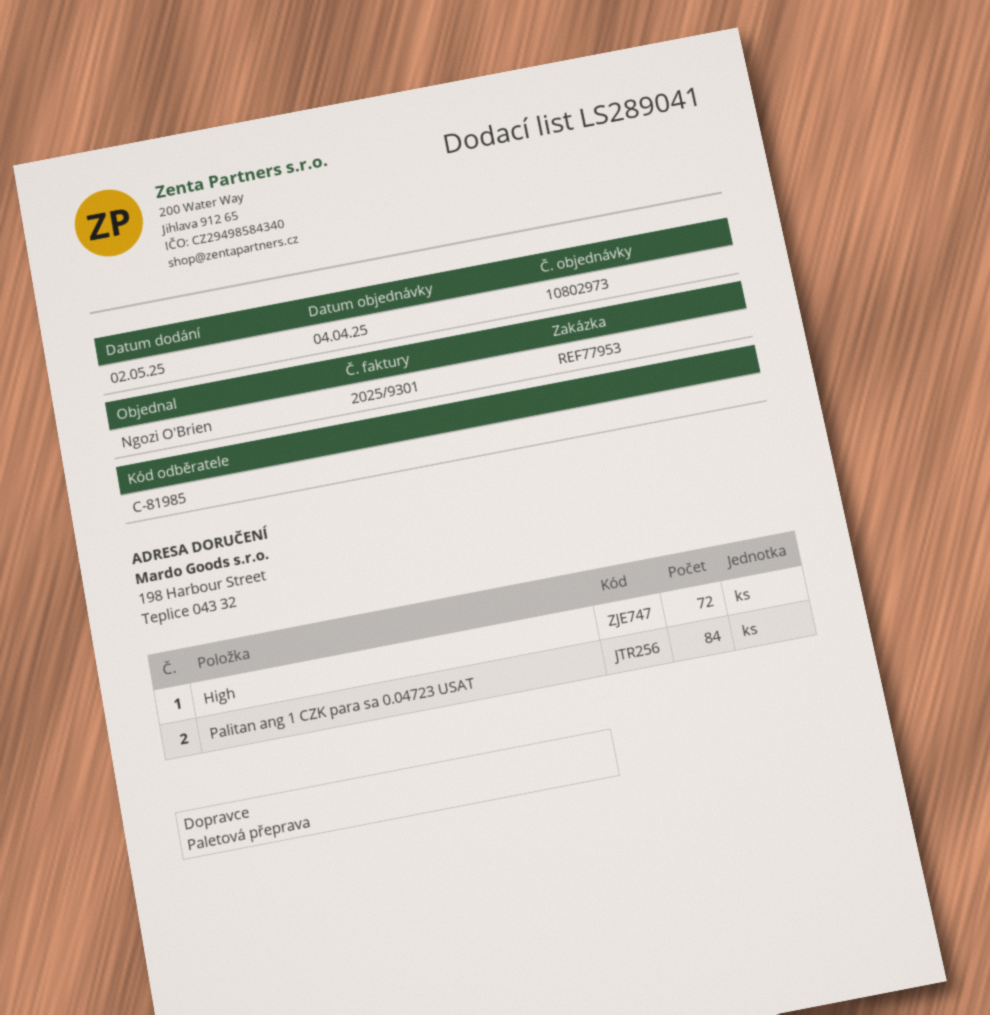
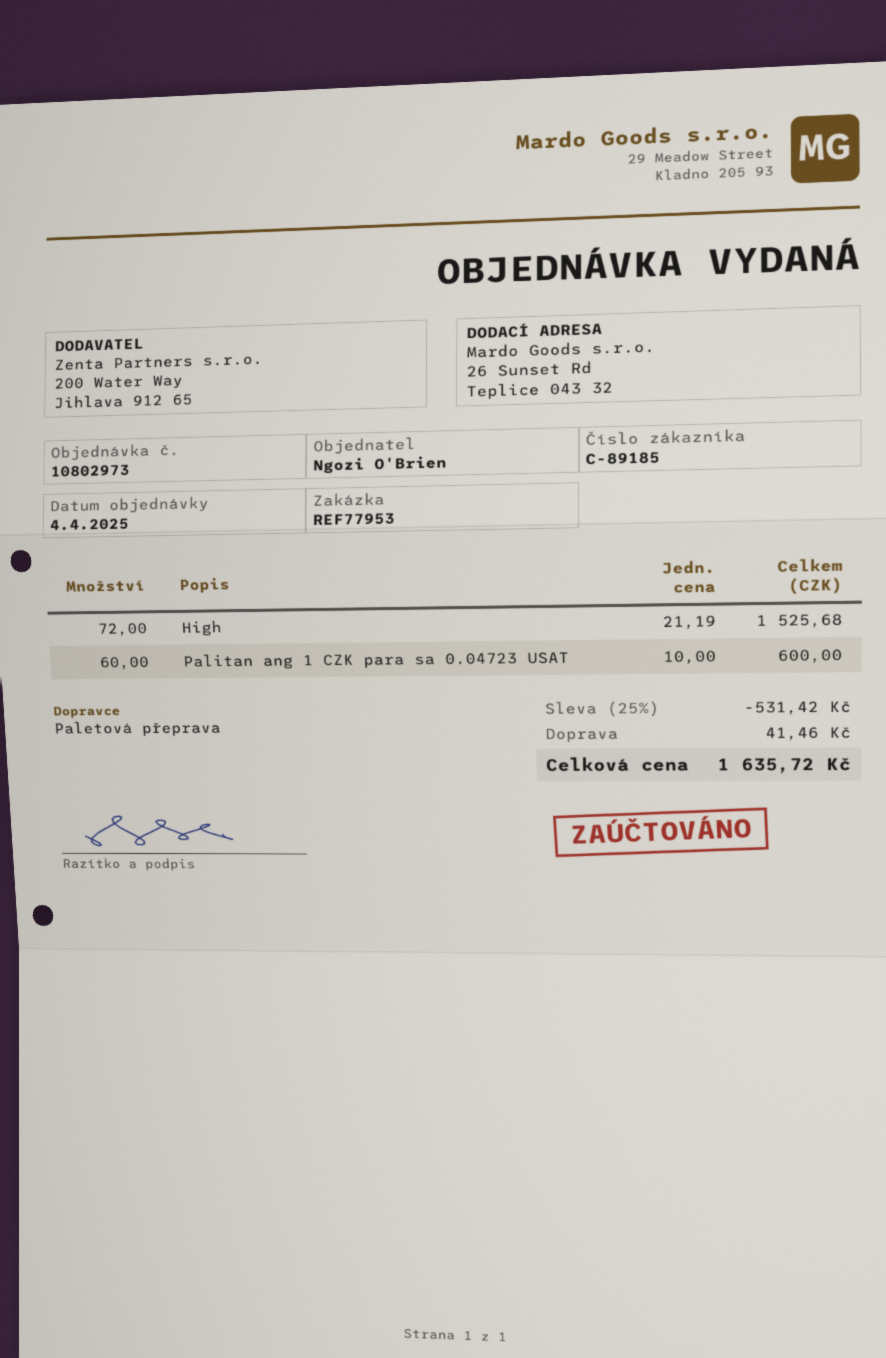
customer number: C-81985 -> C-89185
ship to: 198 Harbour Street, Teplice 043 32 -> 26 Sunset Rd, Teplice 043 32
Palitan ang 1 CZK para sa 0.04723 USAT: 84 -> 60

